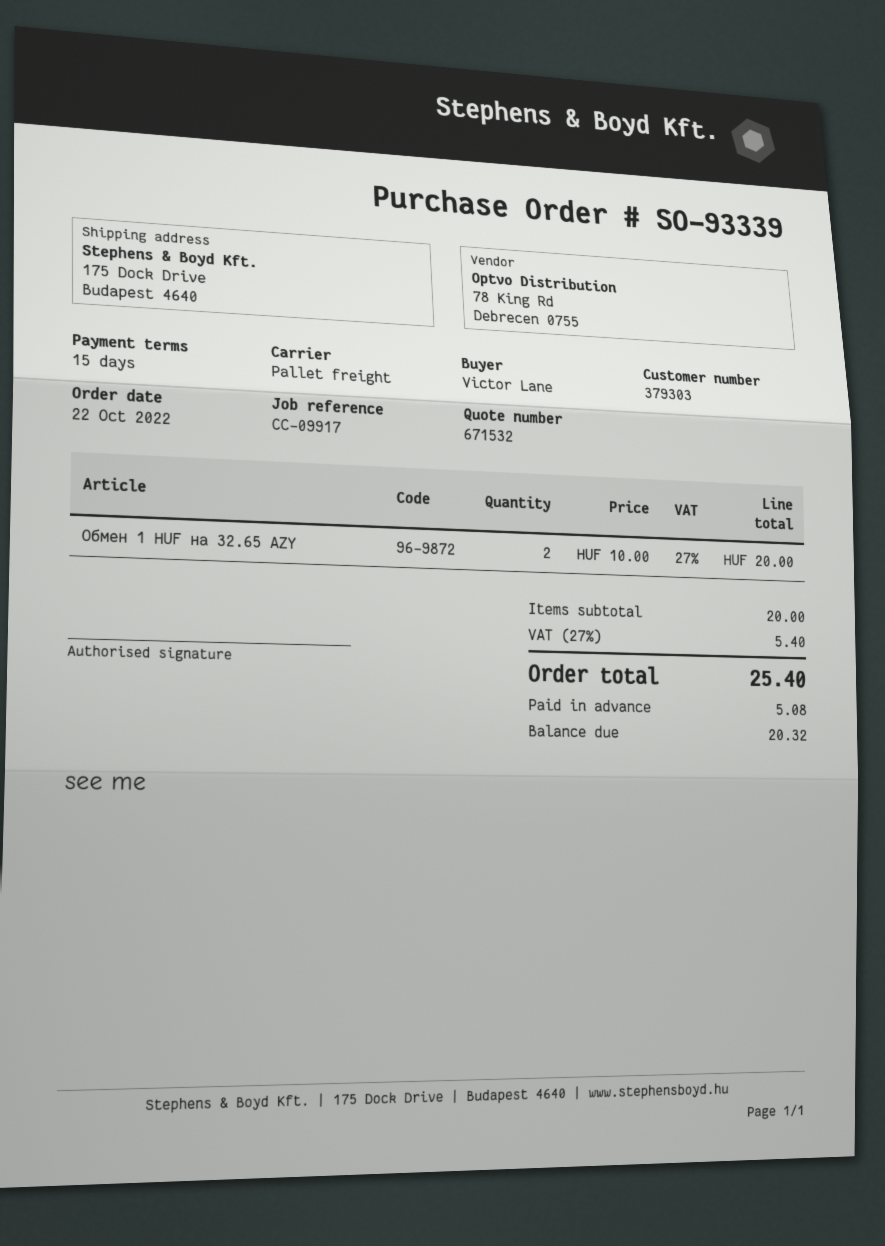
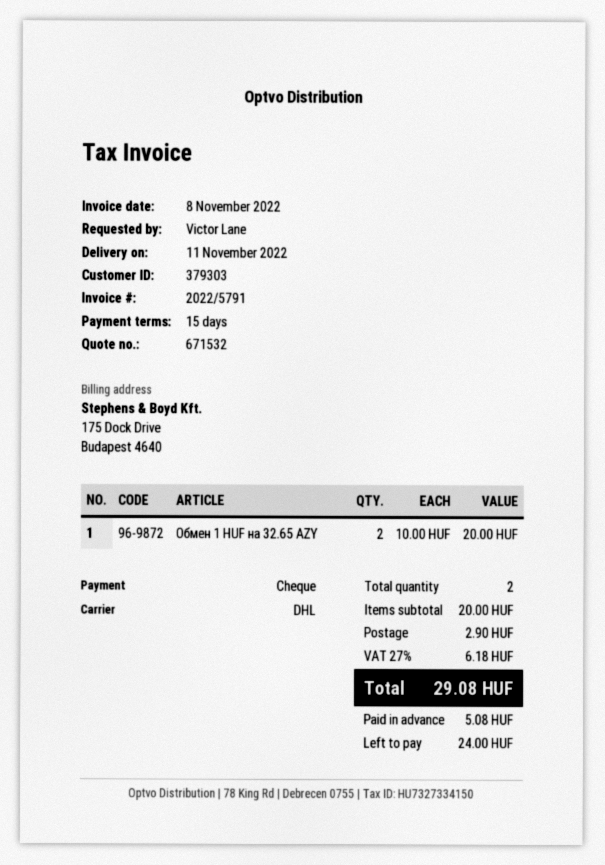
shipping method: pallet freight -> DHL
shipping: none -> 2.90
tax: 27% = 5.40 -> 27% = 6.18
total: 25.40 -> 29.08
balance: 20.32 -> 24.00

